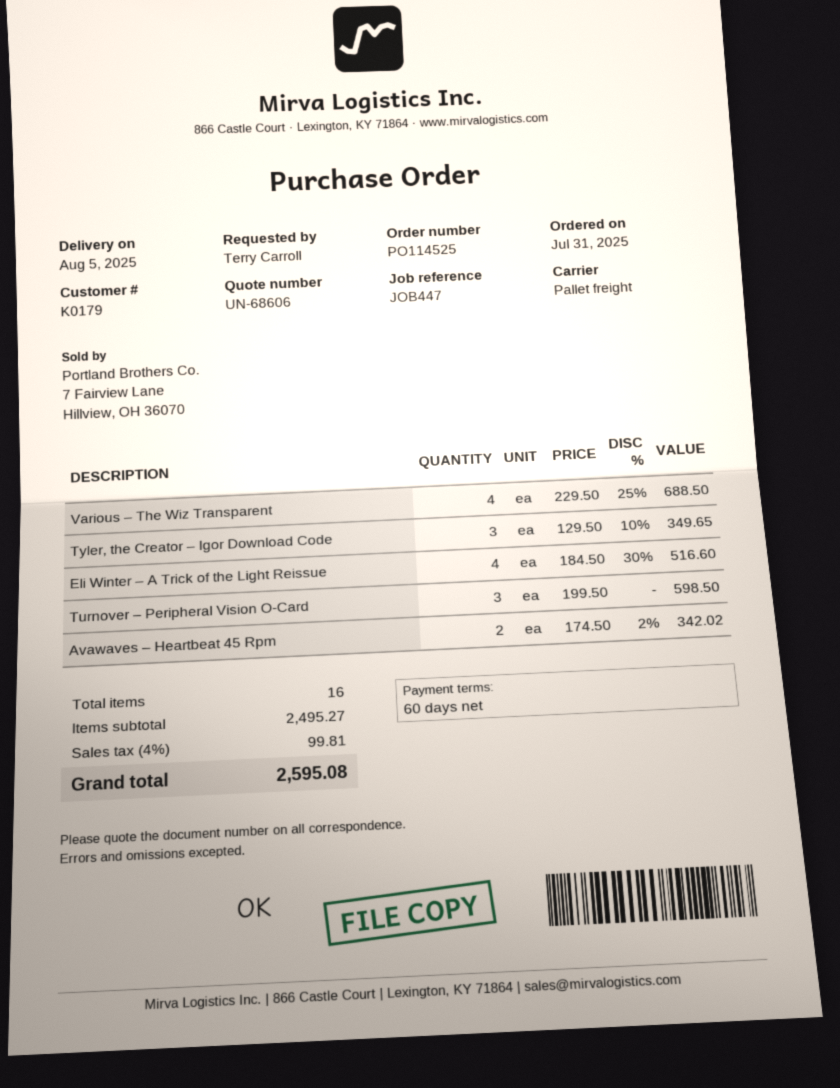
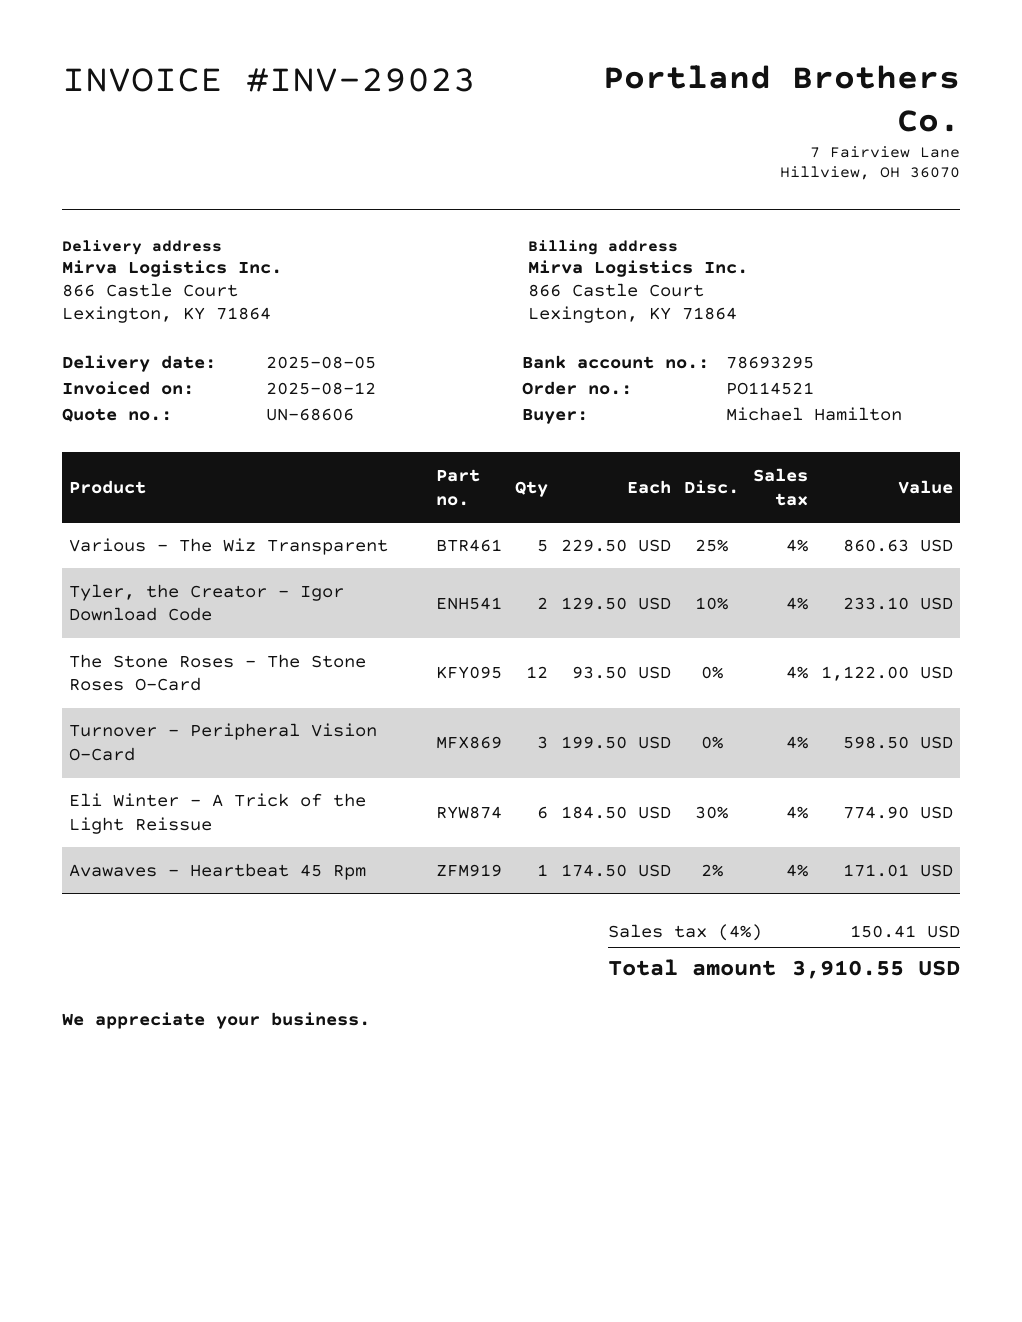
order number: PO114525 -> PO114521
ordered by: Terry Carroll -> Michael Hamilton
Various – The Wiz Transparent: 4 x 229.50 - 25% = 688.50 -> 5 x 229.50 - 25% = 860.63
Tyler, the Creator – Igor Download Code: 3 x 129.50 - 10% = 349.65 -> 2 x 129.50 - 10% = 233.10
Eli Winter – A Trick of the Light Reissue: 4 x 184.50 - 30% = 516.60 -> 6 x 184.50 - 30% = 774.90
Avawaves – Heartbeat 45 Rpm: 2 x 174.50 - 2% = 342.02 -> 1 x 174.50 - 2% = 171.01
The Stone Roses – The Stone Roses O-Card: none -> 12 x 93.50 = 1122.00
tax: 4% = 99.81 -> 4% = 150.41
total: 2595.08 -> 3910.55

